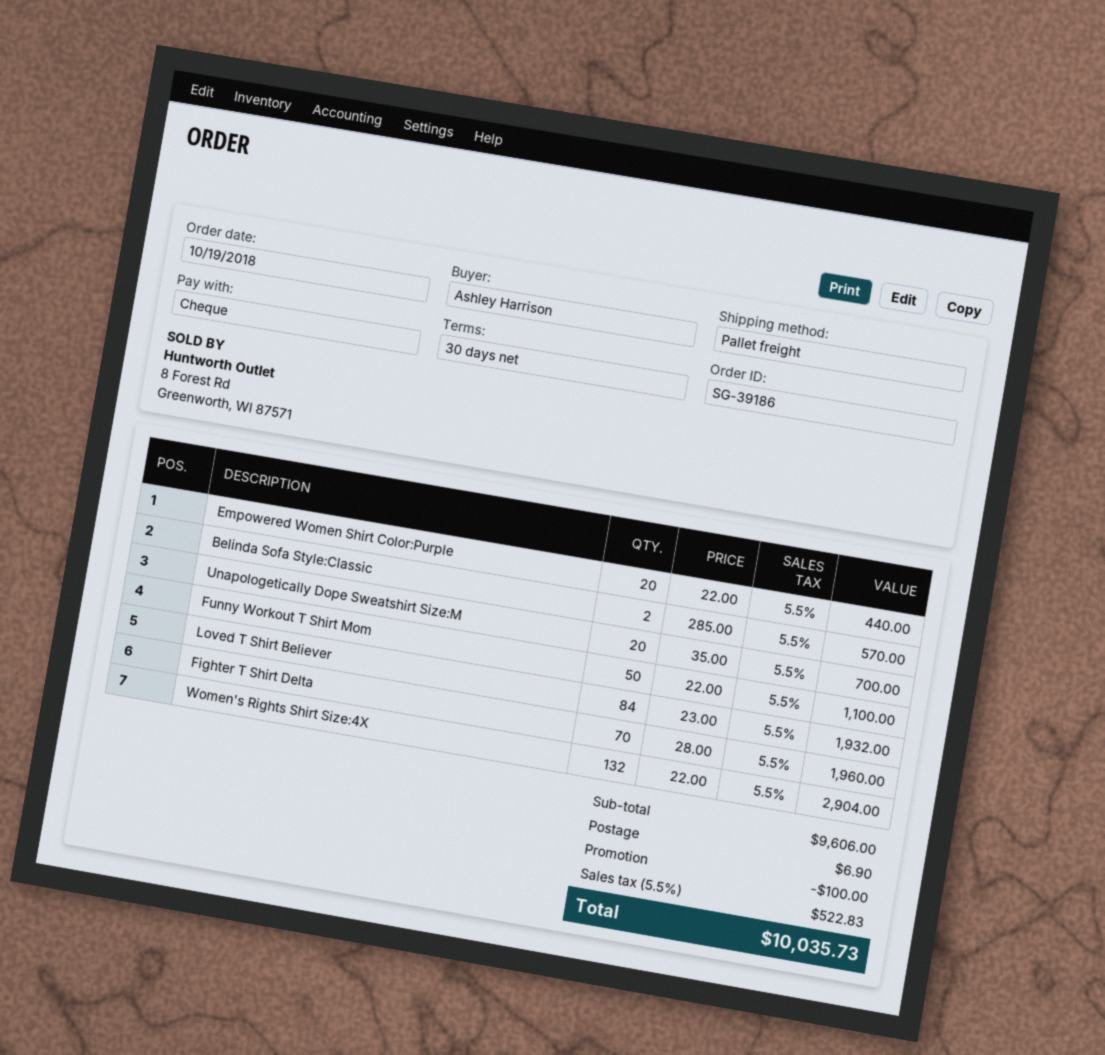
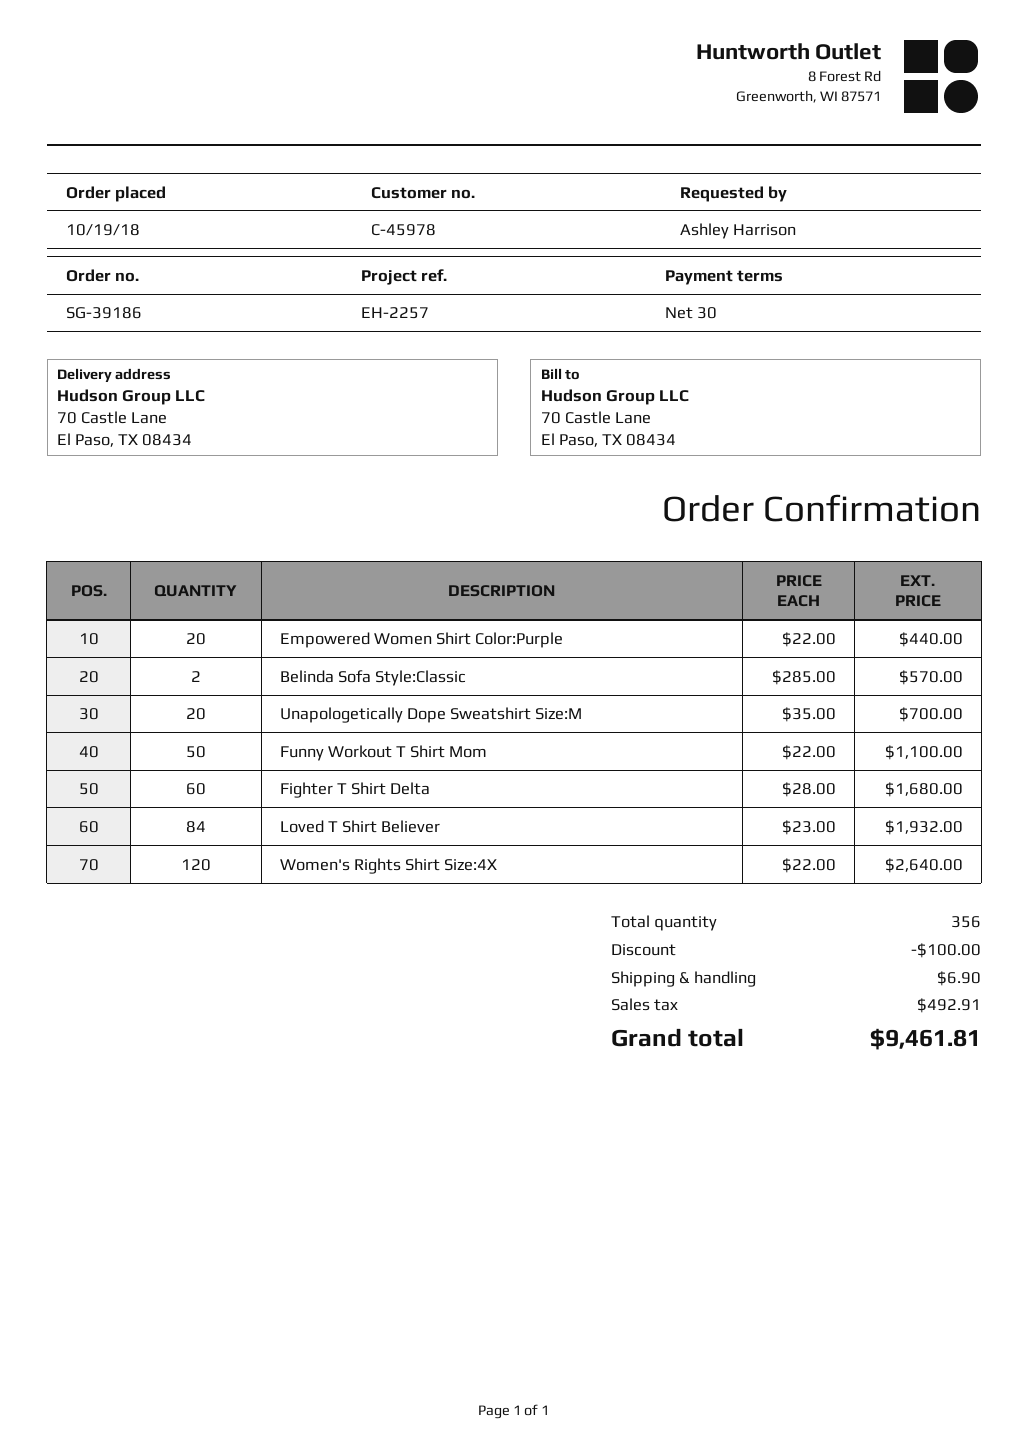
Fighter T Shirt Delta: 70 x 28.00 = 1960.00 -> 60 x 28.00 = 1680.00
Women's Rights Shirt Size:4X: 132 x 22.00 = 2904.00 -> 120 x 22.00 = 2640.00
tax: 522.83 -> 492.91
total: 10035.73 -> 9461.81

